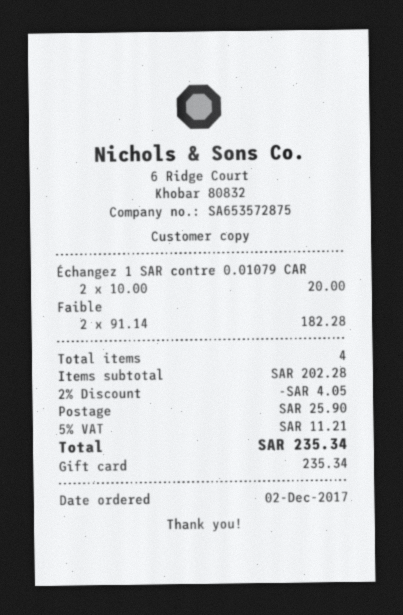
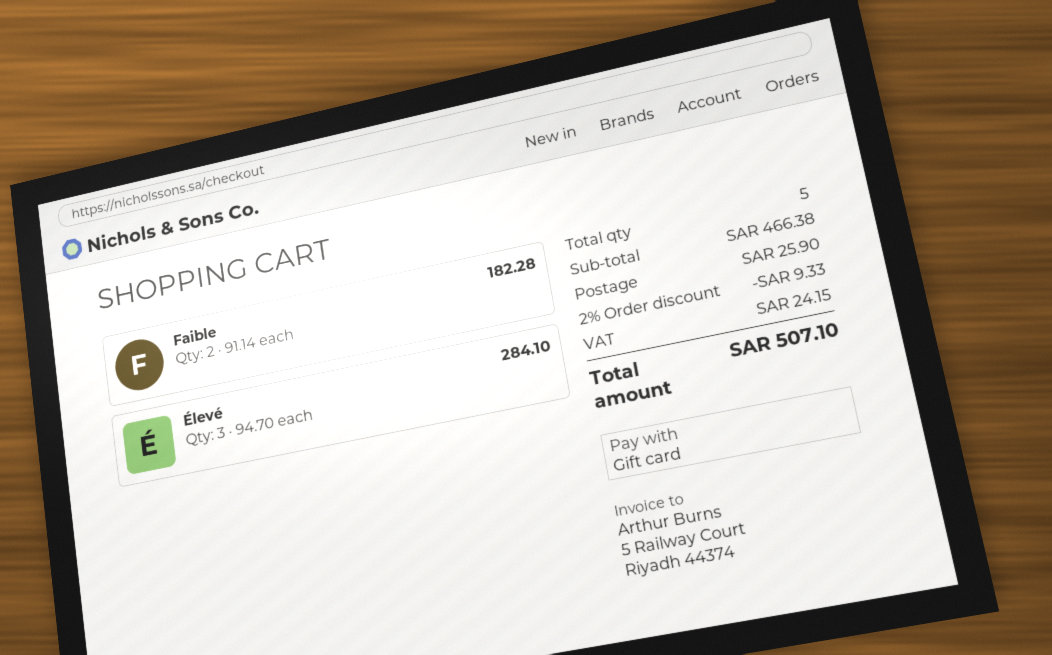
Échangez 1 SAR contre 0.01079 CAR: 2 x 10.00 = 20.00 -> none
Élevé: none -> 3 x 94.70 = 284.10
total quantity: 4 -> 5
subtotal: 202.28 -> 466.38
discount: 2% = 4.05 -> 2% = 9.33
tax: 11.21 -> 24.15
total: 235.34 -> 507.10

